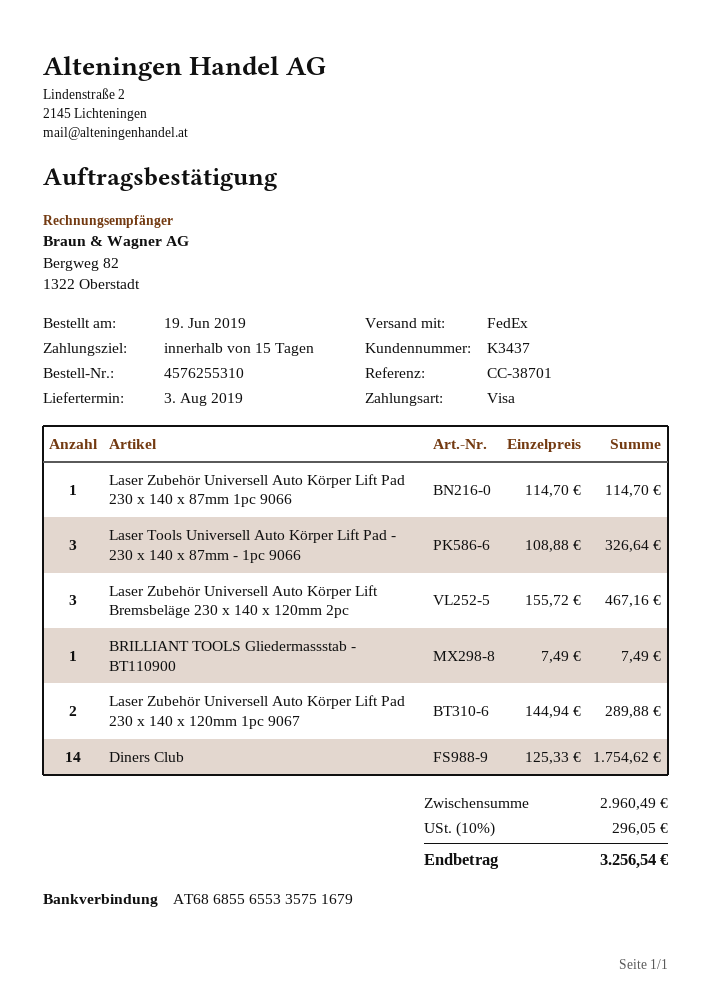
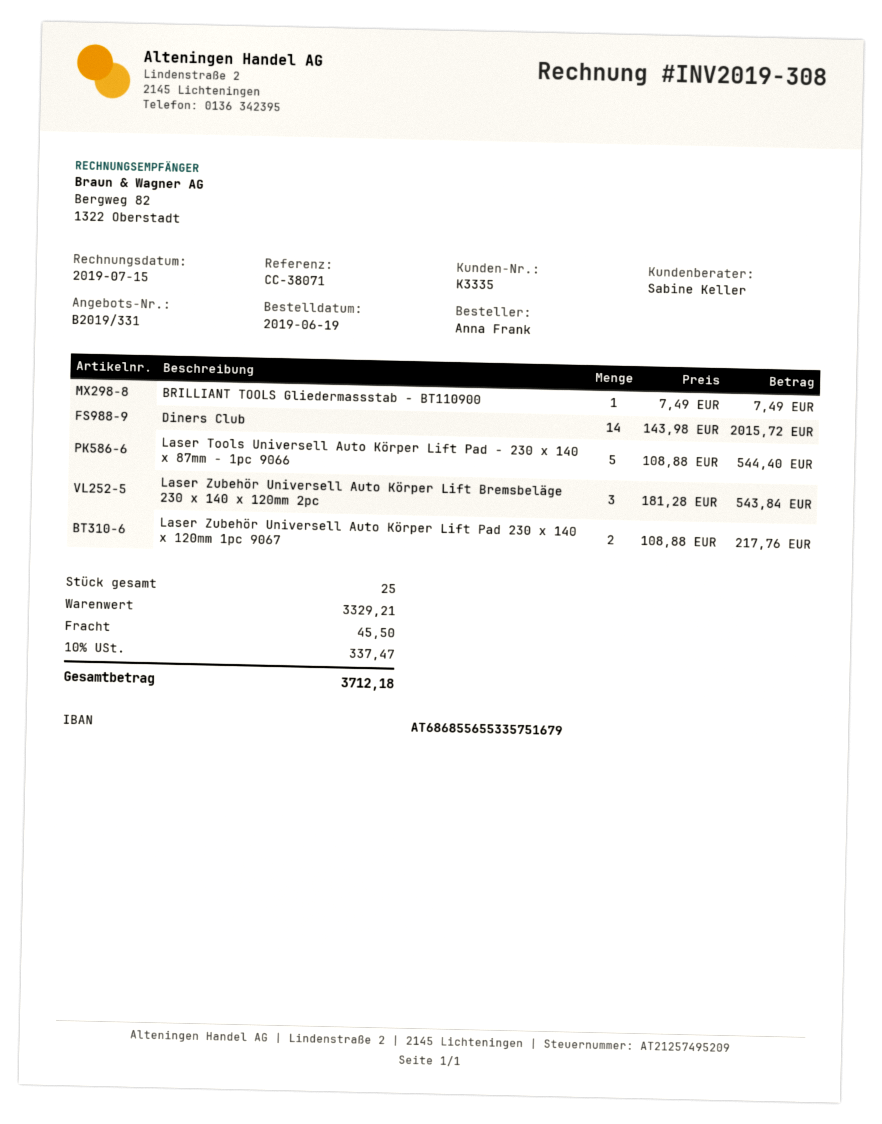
customer number: K3437 -> K3335
reference: CC-38701 -> CC-38071
Laser Zubehör Universell Auto Körper Lift Pad 230 x 140 x 87mm 1pc 9066: 1 x 114.70 = 114.70 -> none
Laser Tools Universell Auto Körper Lift Pad - 230 x 140 x 87mm - 1pc 9066: 3 x 108.88 = 326.64 -> 5 x 108.88 = 544.40
Laser Zubehör Universell Auto Körper Lift Bremsbeläge 230 x 140 x 120mm 2pc: 3 x 155.72 = 467.16 -> 3 x 181.28 = 543.84
Laser Zubehör Universell Auto Körper Lift Pad 230 x 140 x 120mm 1pc 9067: 2 x 144.94 = 289.88 -> 2 x 108.88 = 217.76
Diners Club: 14 x 125.33 = 1754.62 -> 14 x 143.98 = 2015.72
subtotal: 2960.49 -> 3329.21
shipping: none -> 45.50
tax: 10% = 296.05 -> 10% = 337.47
total: 3256.54 -> 3712.18

